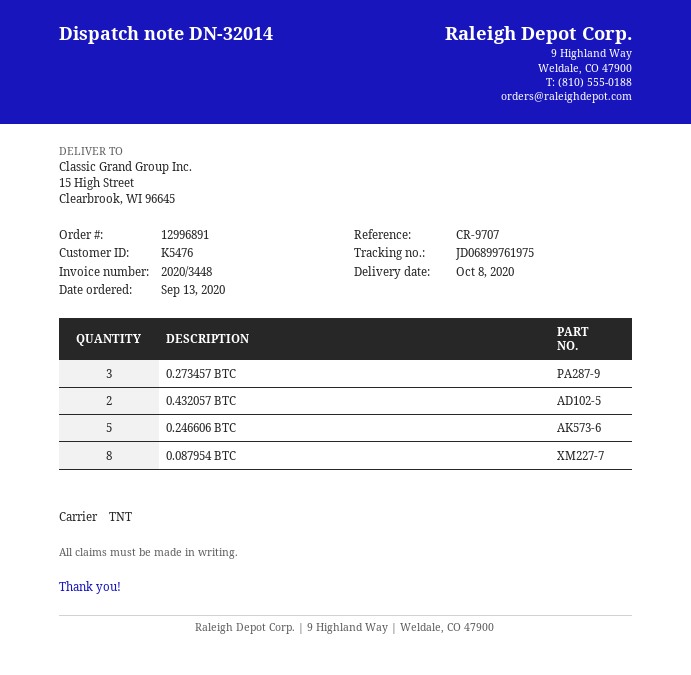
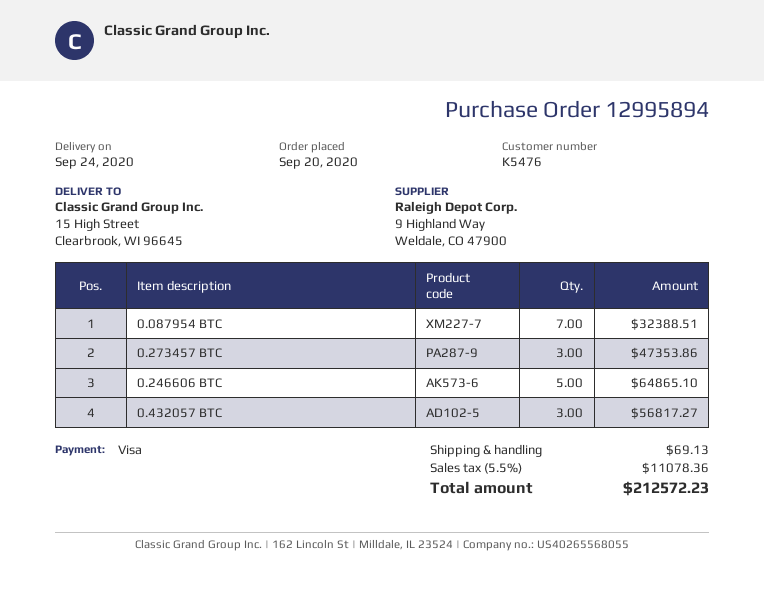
order number: 12996891 -> 12995894
order date: 2020-09-13 -> 2020-09-20
delivery date: 2020-10-08 -> 2020-09-24
0.432057 BTC: 2 -> 3
0.087954 BTC: 8 -> 7

